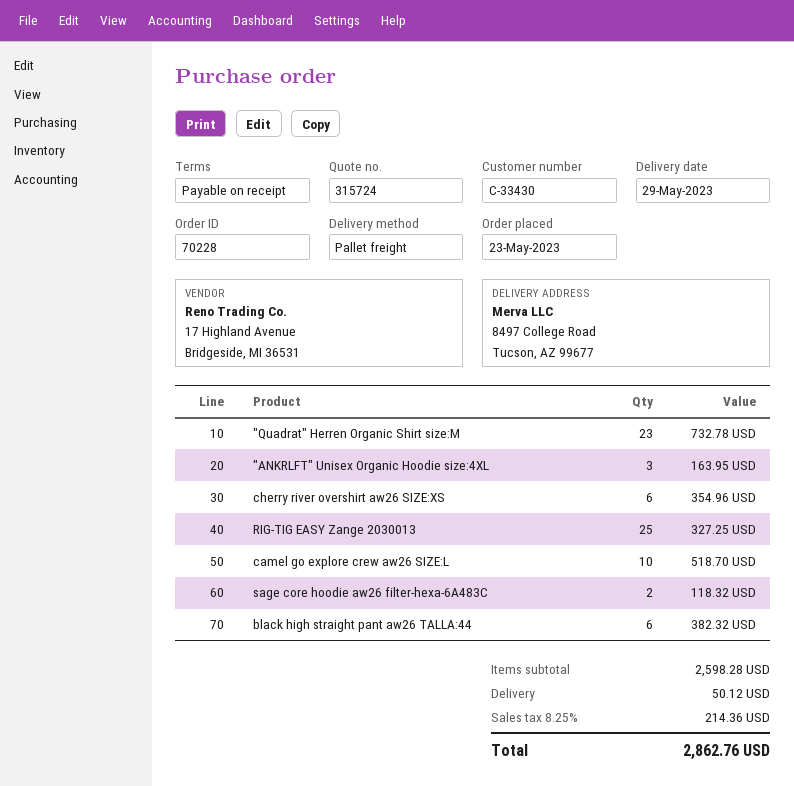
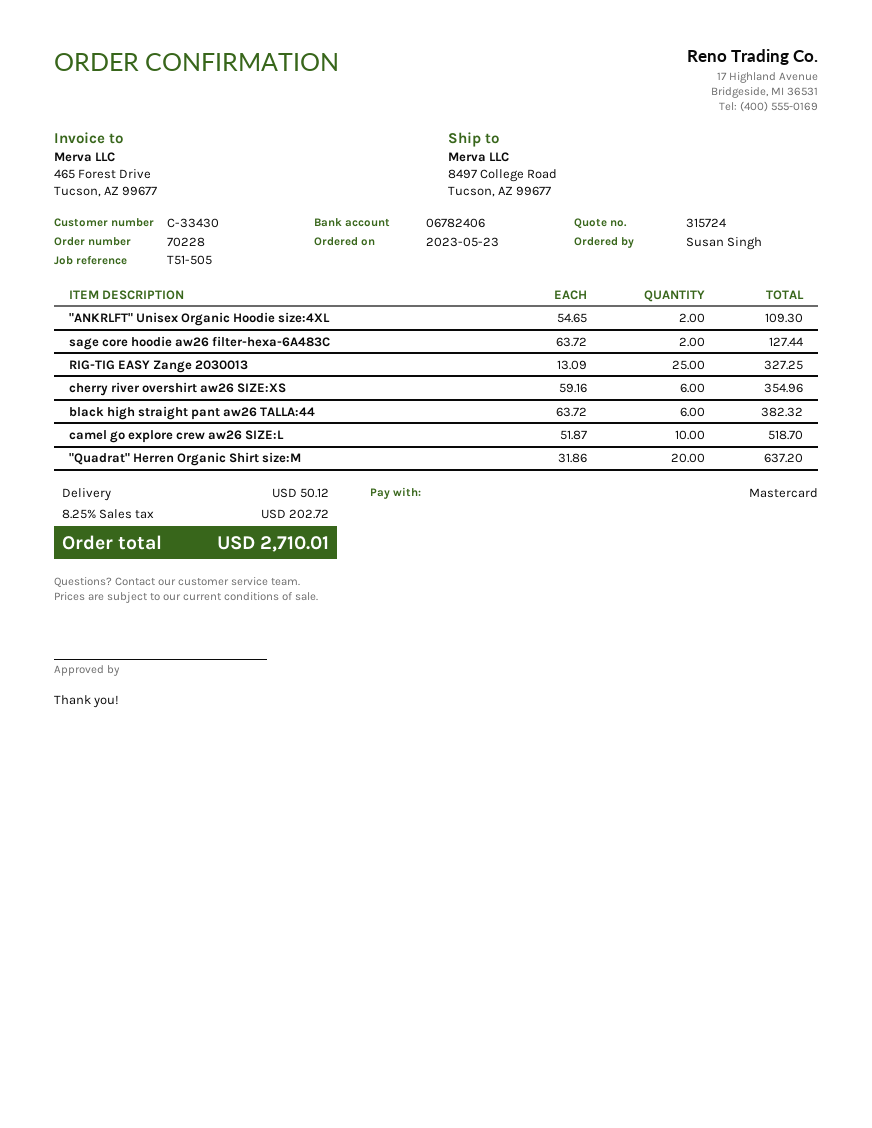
"Quadrat" Herren Organic Shirt size:M: 23 for 732.78 -> 20 for 637.20
"ANKRLFT" Unisex Organic Hoodie size:4XL: 3 for 163.95 -> 2 for 109.30
sage core hoodie aw26 filter-hexa-6A483C: 2 for 118.32 -> 2 for 127.44
tax: 8.25% = 214.36 -> 8.25% = 202.72
total: 2862.76 -> 2710.01

